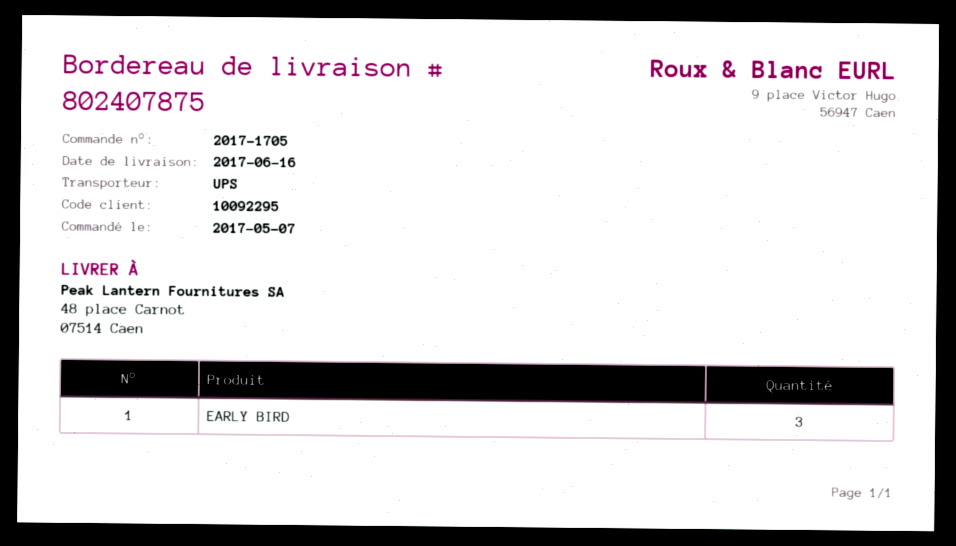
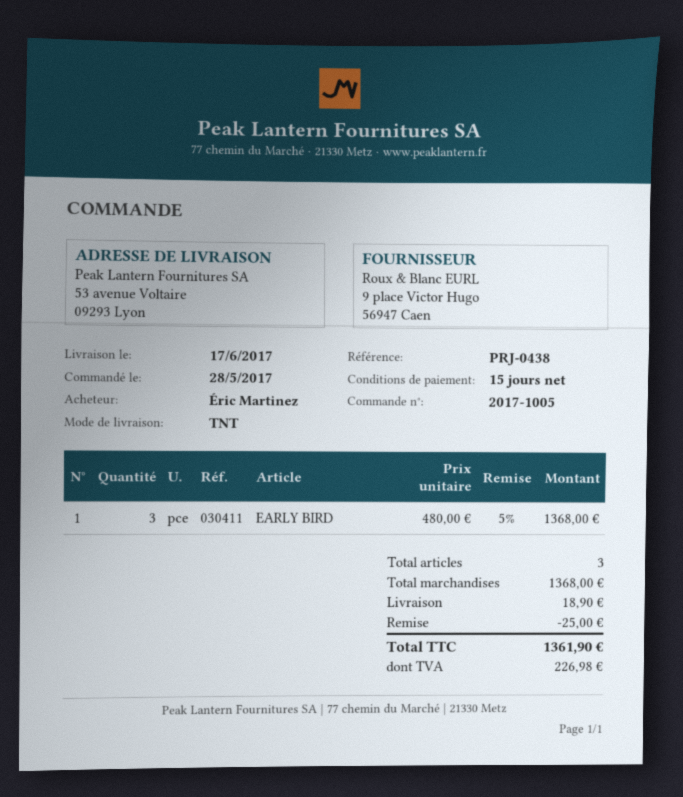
order number: 2017-1705 -> 2017-1005
order date: 2017-05-07 -> 2017-05-28
delivery date: 2017-06-16 -> 2017-06-17
shipping method: UPS -> TNT
ship to: 48 place Carnot, 07514 Caen -> 53 avenue Voltaire, 09293 Lyon

